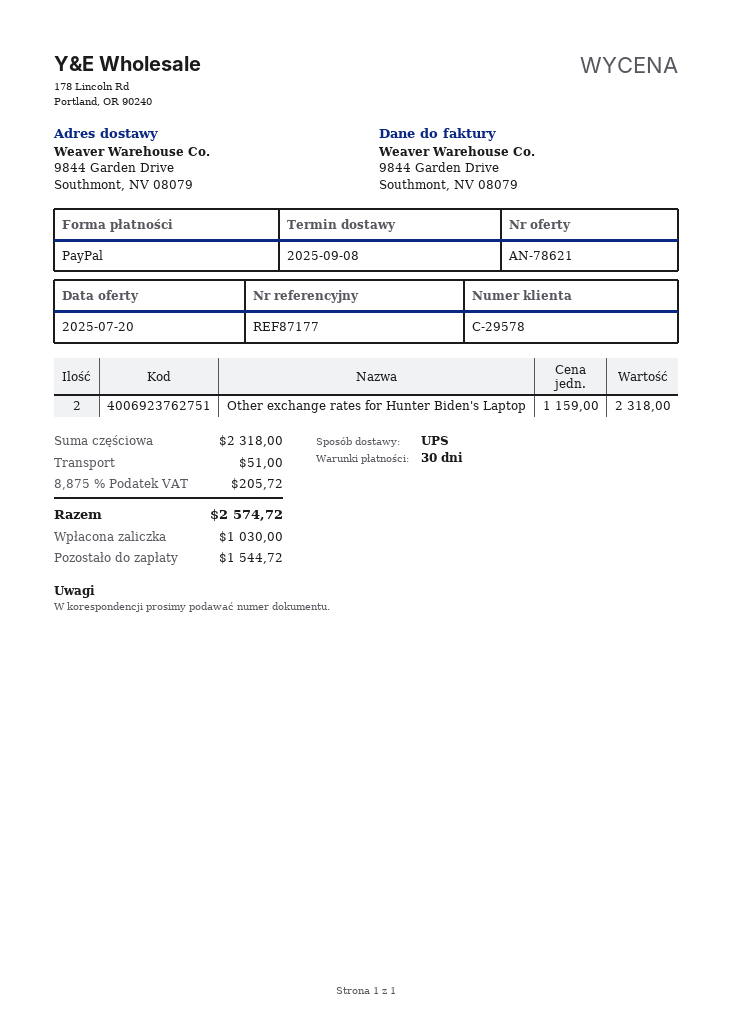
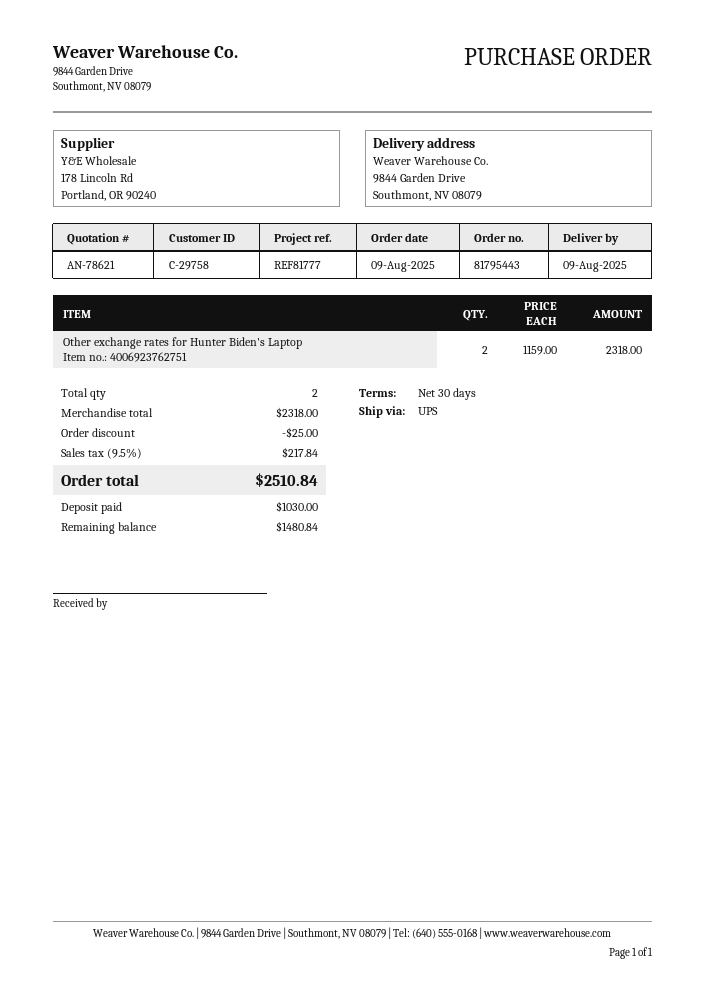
delivery date: 2025-09-08 -> 2025-08-09
customer number: C-29578 -> C-29758
reference: REF87177 -> REF81777
discount: none -> 25.00
shipping: 51.00 -> none
tax: 8.875% = 205.72 -> 9.5% = 217.84
total: 2574.72 -> 2510.84
balance: 1544.72 -> 1480.84

